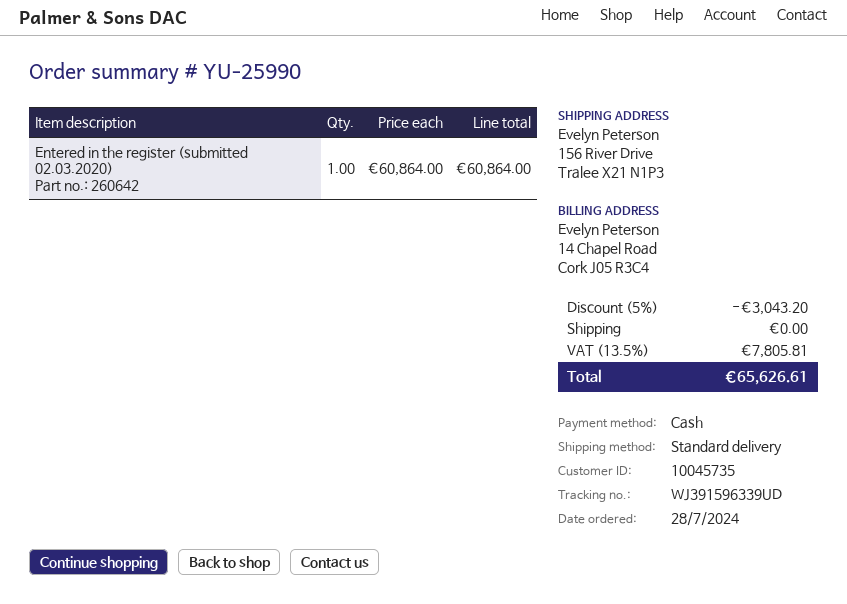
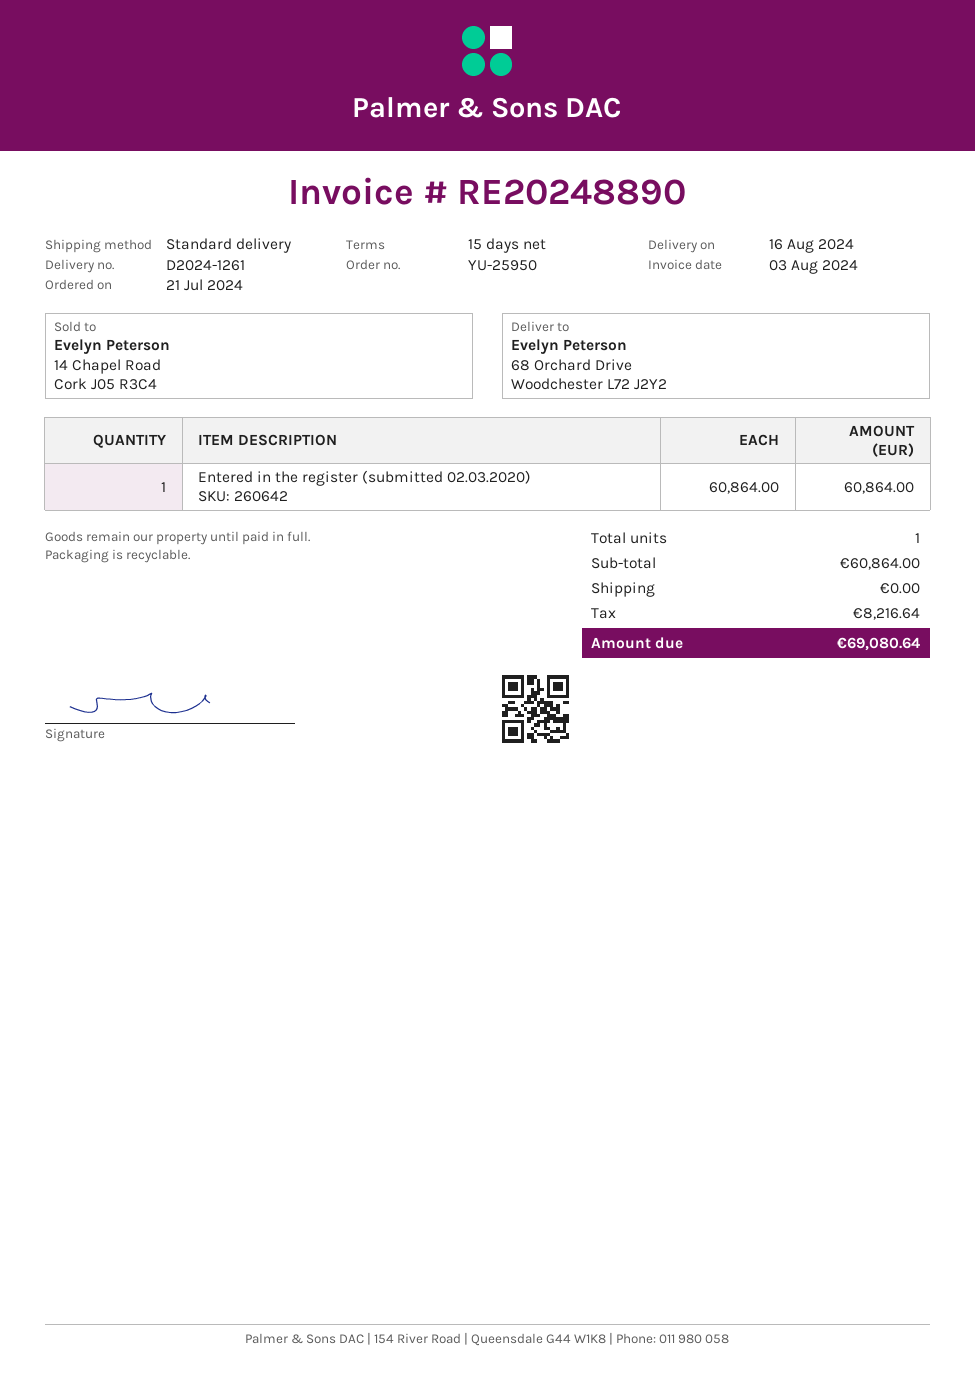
order number: YU-25990 -> YU-25950
order date: 2024-07-28 -> 2024-07-21
ship to: 156 River Drive, Tralee X21 N1P3 -> 68 Orchard Drive, Woodchester L72 J2Y2
discount: 5% = 3043.20 -> none
tax: 7805.81 -> 8216.64
total: 65626.61 -> 69080.64

